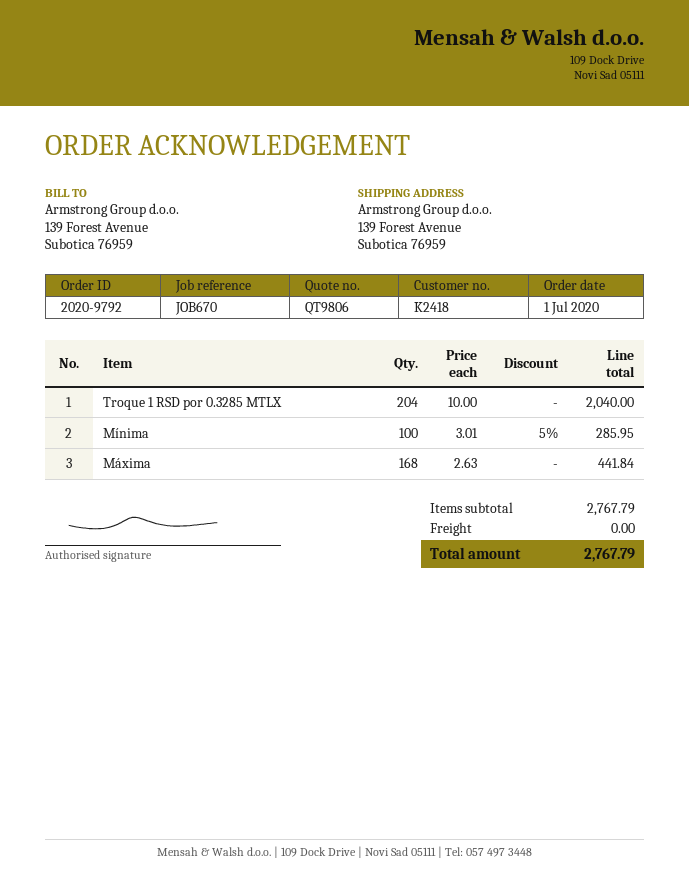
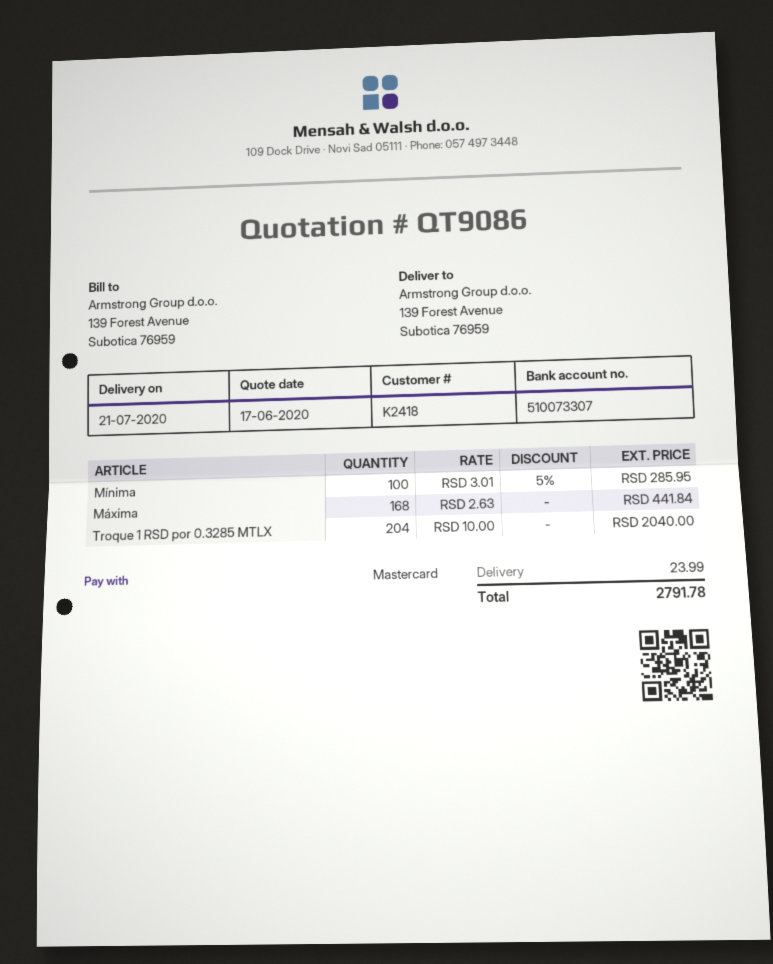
quote number: QT9806 -> QT9086
shipping: 0.00 -> 23.99
total: 2767.79 -> 2791.78

